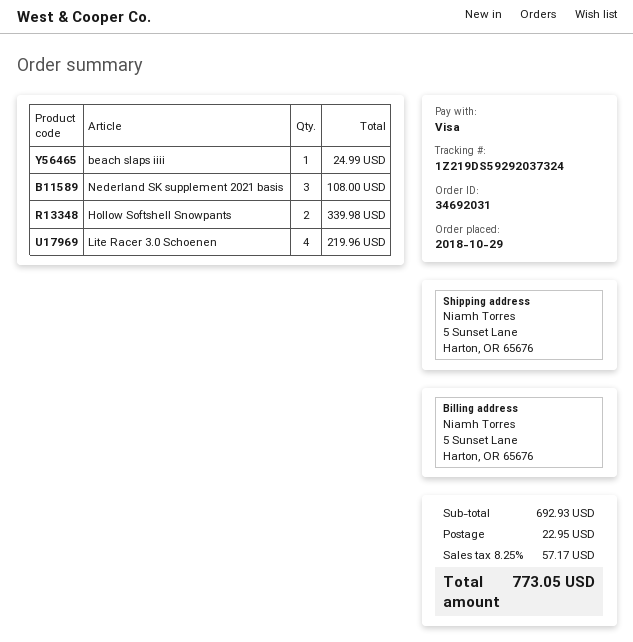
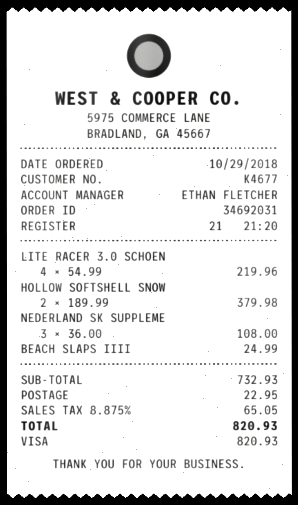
Hollow Softshell Snowpants: 2 for 339.98 -> 2 for 379.98
subtotal: 692.93 -> 732.93
tax: 8.25% = 57.17 -> 8.875% = 65.05
total: 773.05 -> 820.93

